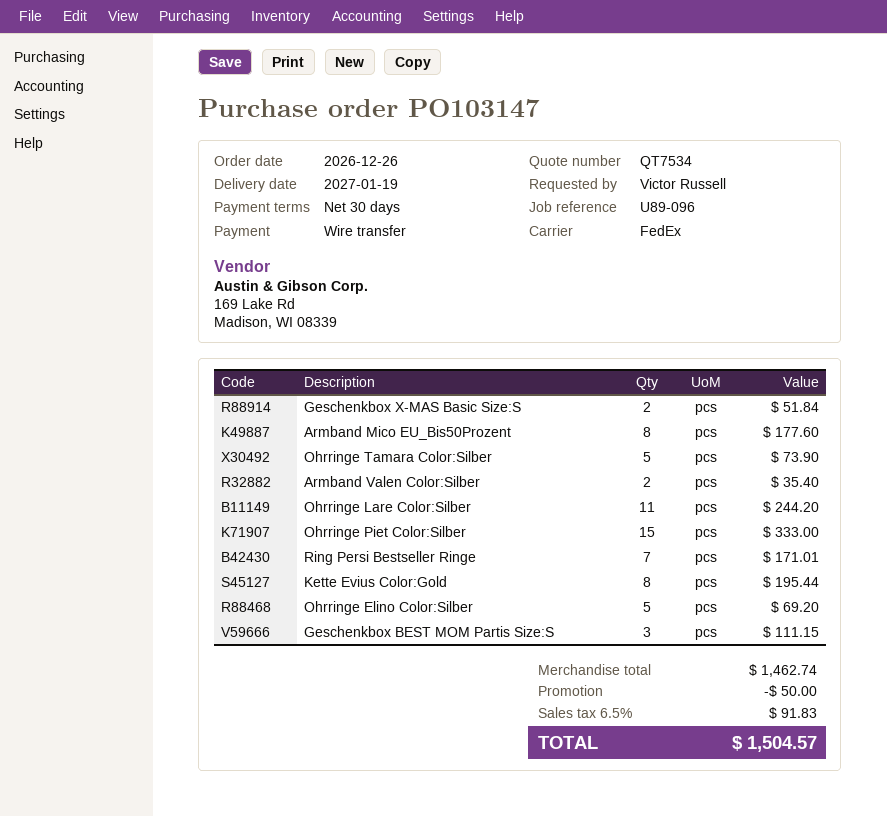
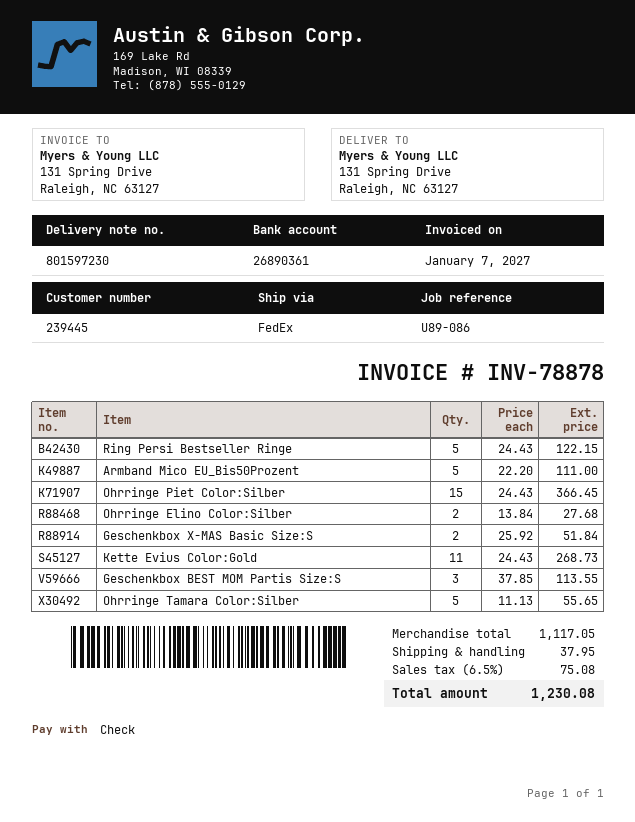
reference: U89-096 -> U89-086
payment method: bank transfer -> cheque
Armband Mico EU_Bis50Prozent: 8 for 177.60 -> 5 for 111.00
Ohrringe Tamara Color:Silber: 5 for 73.90 -> 5 for 55.65
Armband Valen Color:Silber: 2 for 35.40 -> none
Ohrringe Lare Color:Silber: 11 for 244.20 -> none
Ohrringe Piet Color:Silber: 15 for 333.00 -> 15 for 366.45
Ring Persi Bestseller Ringe: 7 for 171.01 -> 5 for 122.15
Kette Evius Color:Gold: 8 for 195.44 -> 11 for 268.73
Ohrringe Elino Color:Silber: 5 for 69.20 -> 2 for 27.68
Geschenkbox BEST MOM Partis Size:S: 3 for 111.15 -> 3 for 113.55
subtotal: 1462.74 -> 1117.05
discount: 50.00 -> none
shipping: none -> 37.95
tax: 6.5% = 91.83 -> 6.5% = 75.08
total: 1504.57 -> 1230.08

